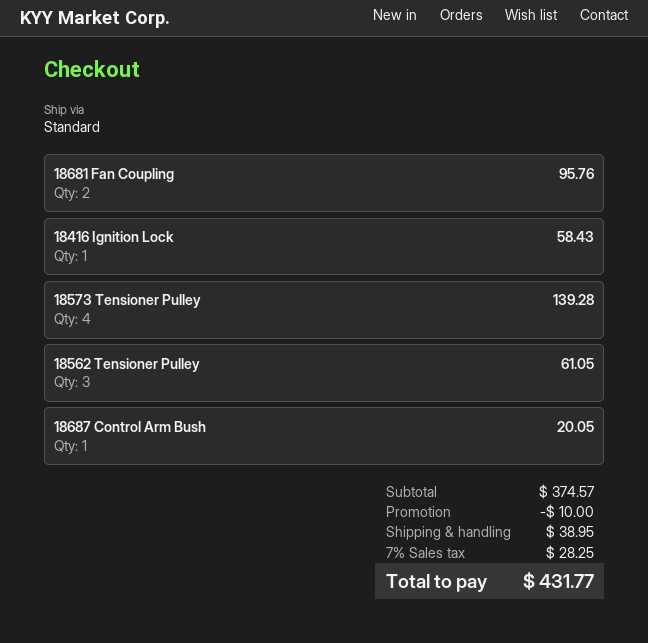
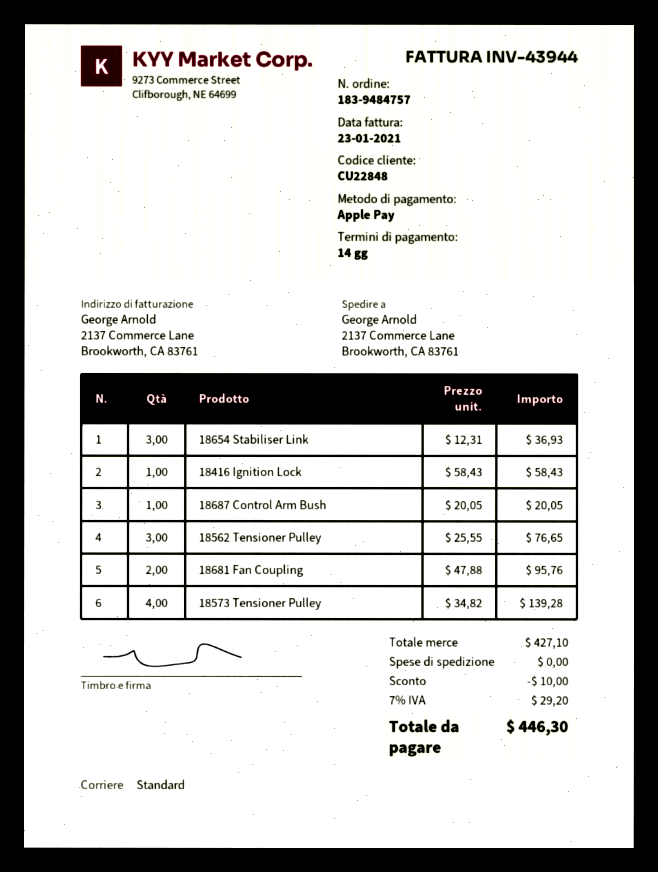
18562 Tensioner Pulley: 3 for 61.05 -> 3 for 76.65
18654 Stabiliser Link: none -> 3 for 36.93
subtotal: 374.57 -> 427.10
shipping: 38.95 -> 0.00
tax: 7% = 28.25 -> 7% = 29.20
total: 431.77 -> 446.30

